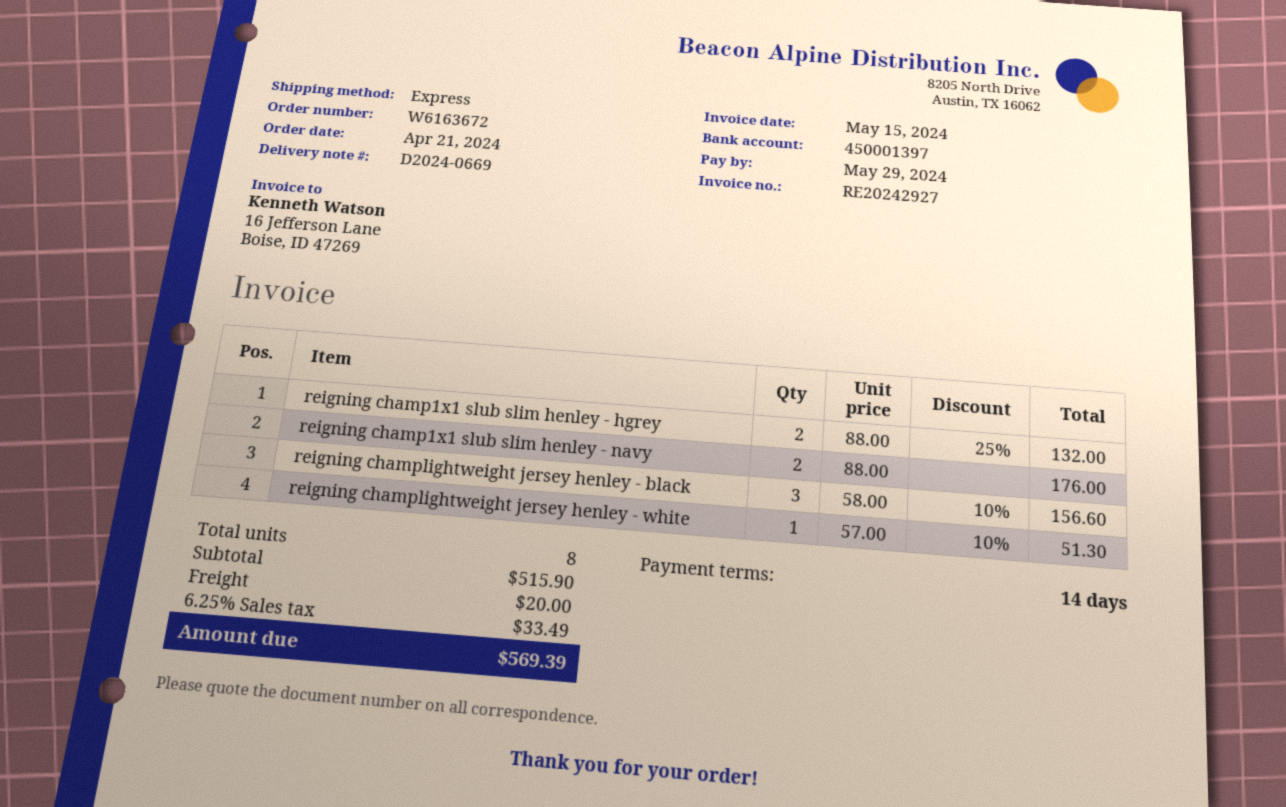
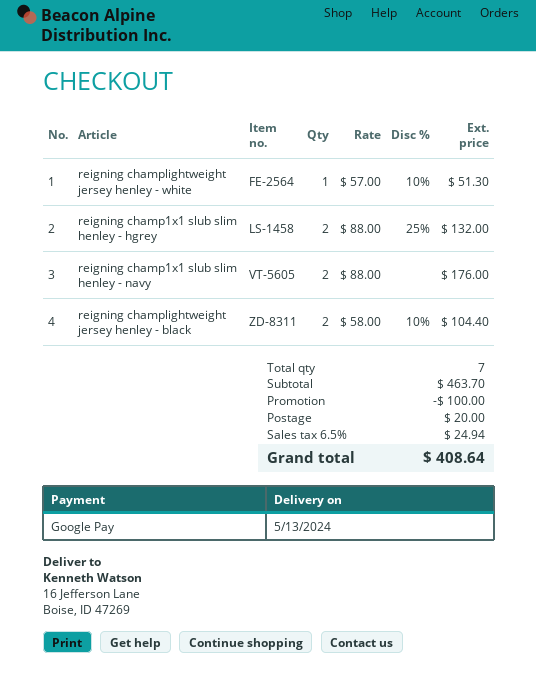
reigning champlightweight jersey henley - black: 3 x 58.00 - 10% = 156.60 -> 2 x 58.00 - 10% = 104.40
total quantity: 8 -> 7
subtotal: 515.90 -> 463.70
discount: none -> 100.00
tax: 6.25% = 33.49 -> 6.5% = 24.94
total: 569.39 -> 408.64

